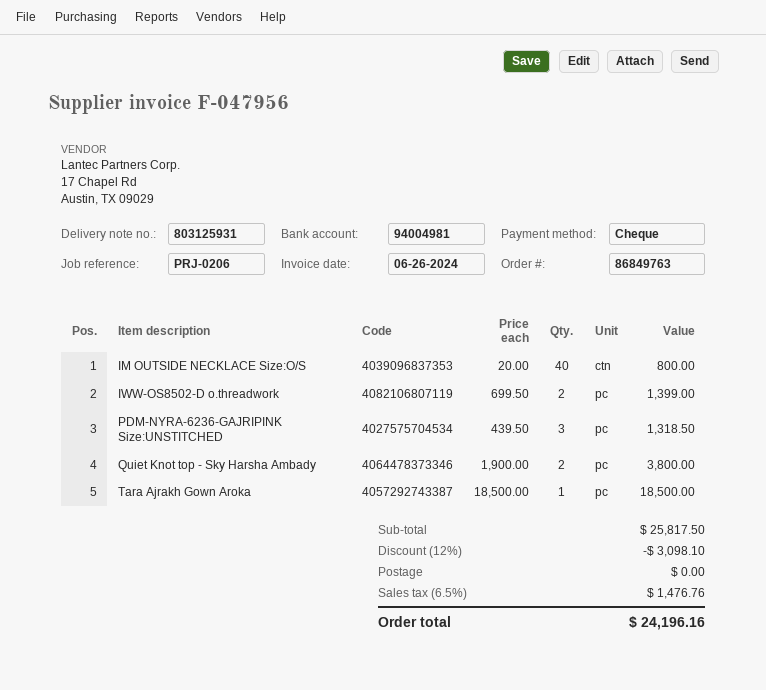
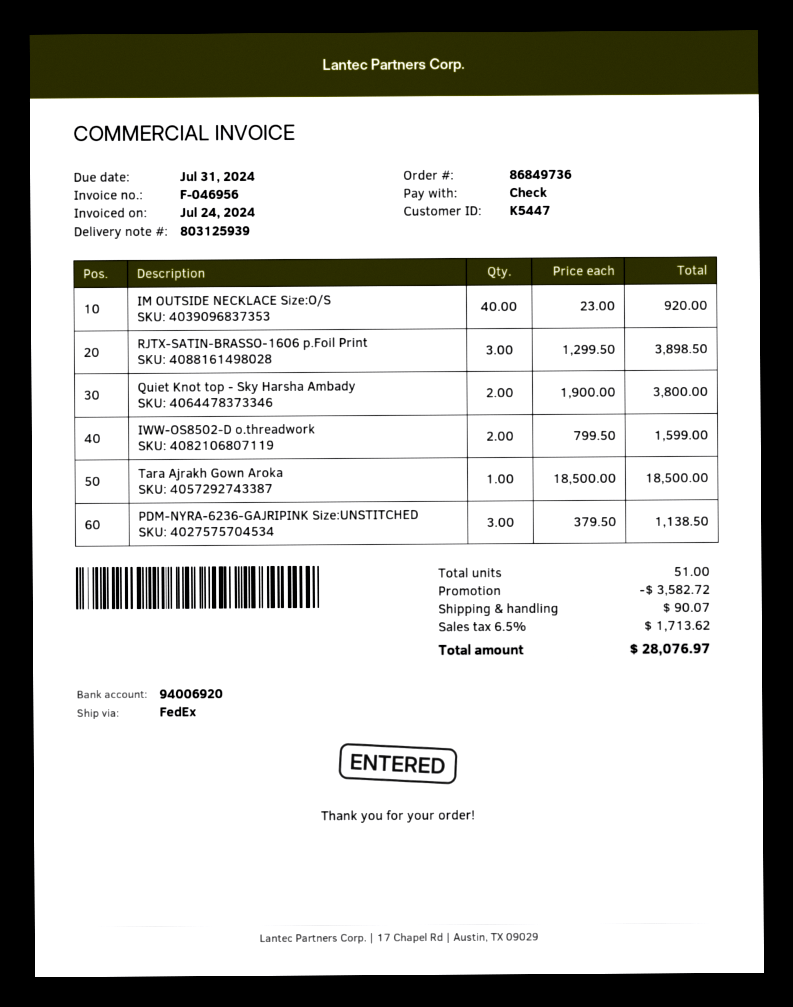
order number: 86849763 -> 86849736
delivery note number: 803125931 -> 803125939
invoice number: F-047956 -> F-046956
invoice date: 2024-06-26 -> 2024-07-24
bank account: 94004981 -> 94006920
IM OUTSIDE NECKLACE Size:O/S: 40 x 20.00 = 800.00 -> 40 x 23.00 = 920.00
IWW-OS8502-D o.threadwork: 2 x 699.50 = 1399.00 -> 2 x 799.50 = 1599.00
PDM-NYRA-6236-GAJRIPINK Size:UNSTITCHED: 3 x 439.50 = 1318.50 -> 3 x 379.50 = 1138.50
RJTX-SATIN-BRASSO-1606 p.Foil Print: none -> 3 x 1299.50 = 3898.50
discount: 3098.10 -> 3582.72
shipping: 0.00 -> 90.07
tax: 6.5% = 1476.76 -> 6.5% = 1713.62
total: 24196.16 -> 28076.97

